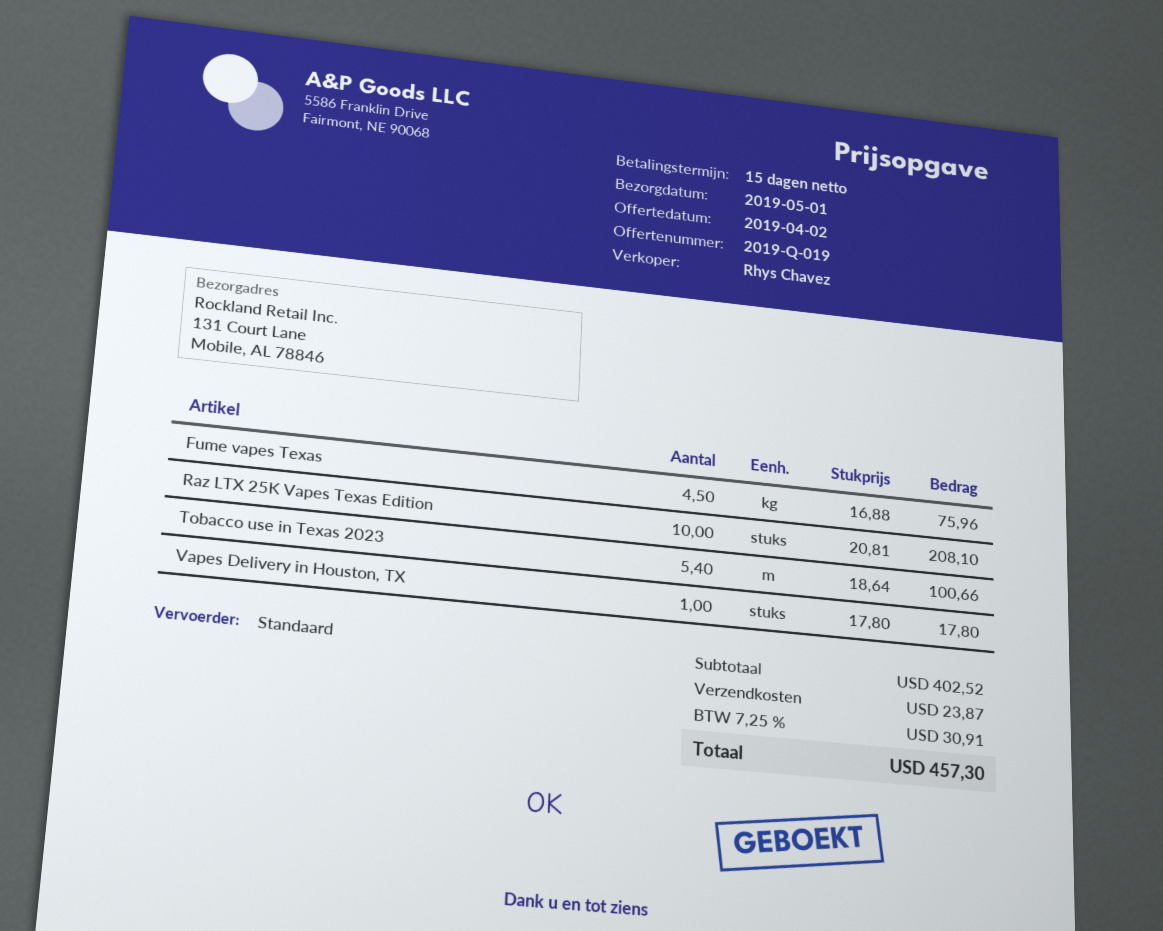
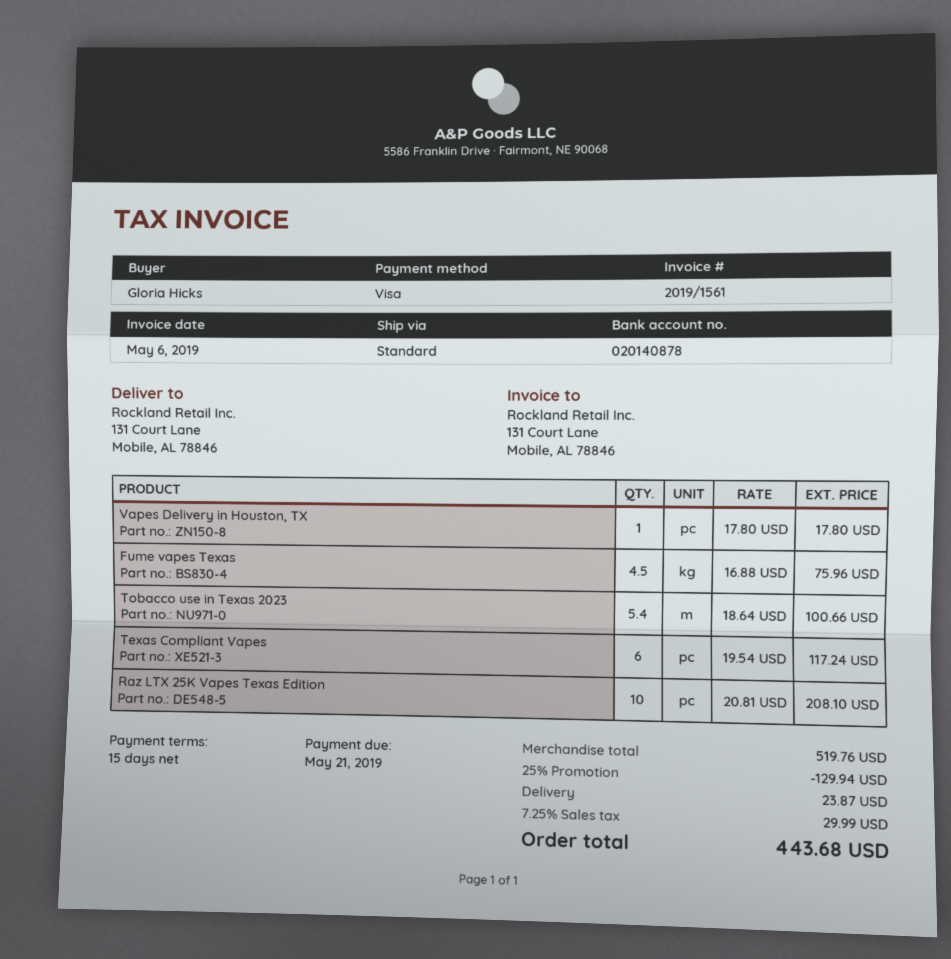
Texas Compliant Vapes: none -> 6 x 19.54 = 117.24
subtotal: 402.52 -> 519.76
discount: none -> 25% = 129.94
tax: 7.25% = 30.91 -> 7.25% = 29.99
total: 457.30 -> 443.68

